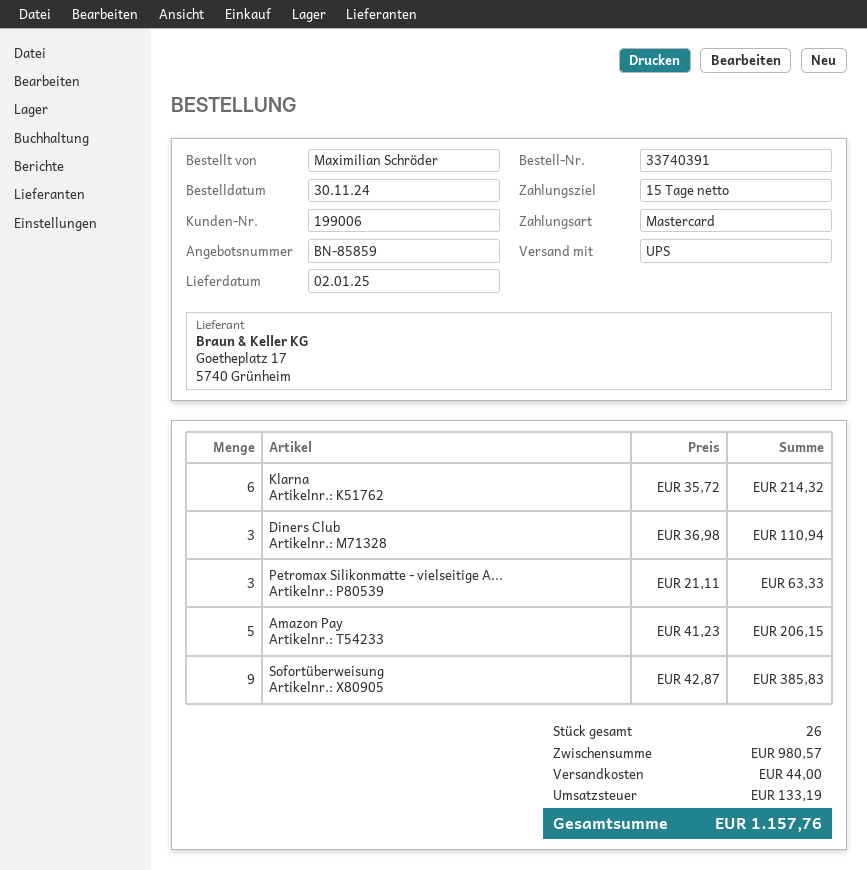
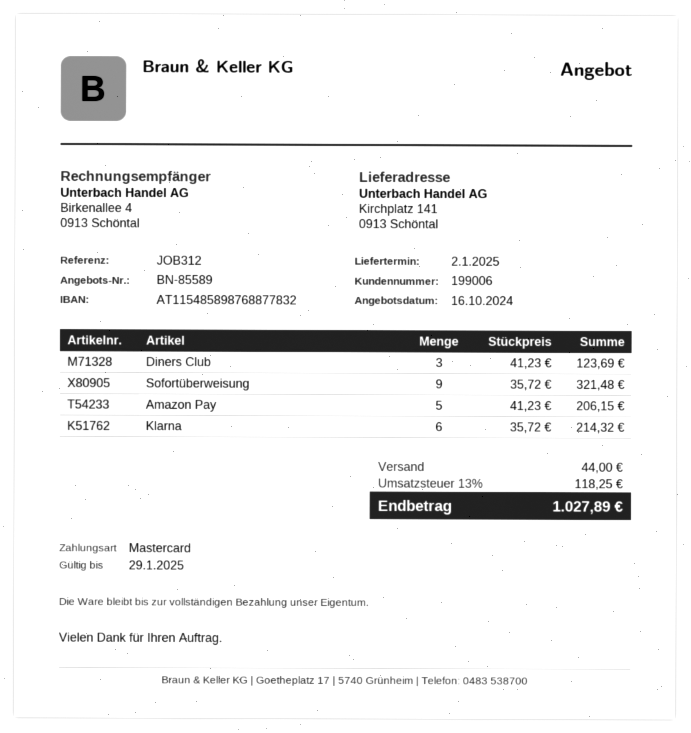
quote number: BN-85859 -> BN-85589
Diners Club: 3 x 36.98 = 110.94 -> 3 x 41.23 = 123.69
Petromax Silikonmatte - vielseitige A...: 3 x 21.11 = 63.33 -> none
Sofortüberweisung: 9 x 42.87 = 385.83 -> 9 x 35.72 = 321.48
tax: 133.19 -> 118.25
total: 1157.76 -> 1027.89

